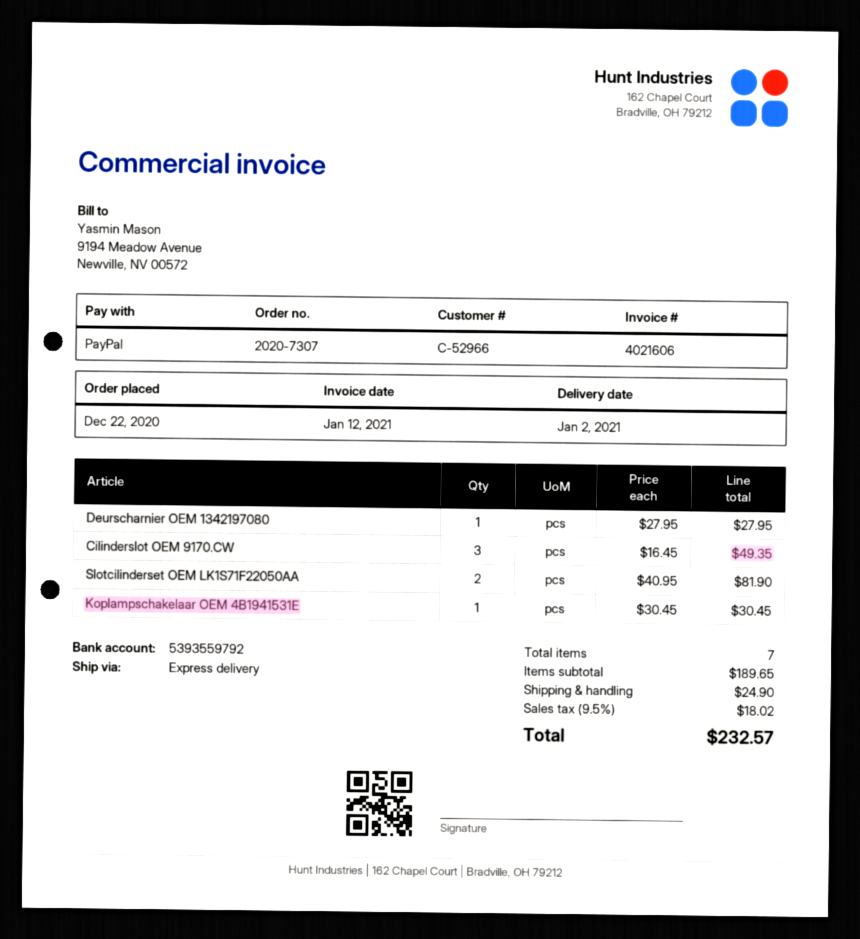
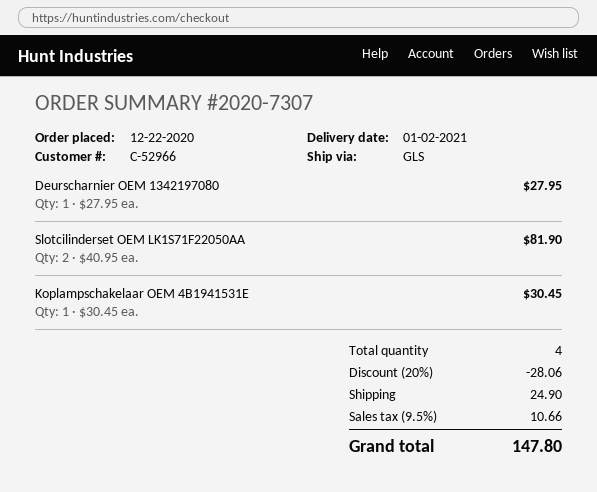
shipping method: express -> GLS
Cilinderslot OEM 9170.CW: 3 x 16.45 = 49.35 -> none
total quantity: 7 -> 4
discount: none -> 20% = 28.06
tax: 9.5% = 18.02 -> 9.5% = 10.66
total: 232.57 -> 147.80

